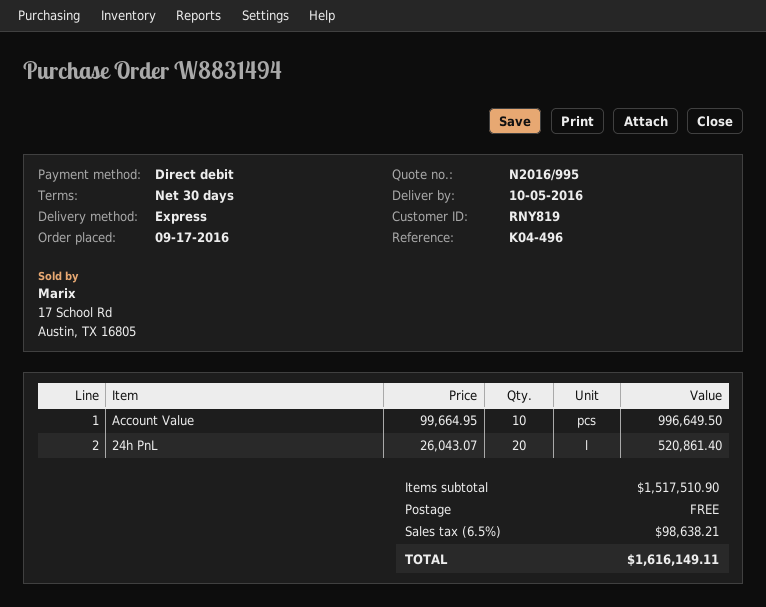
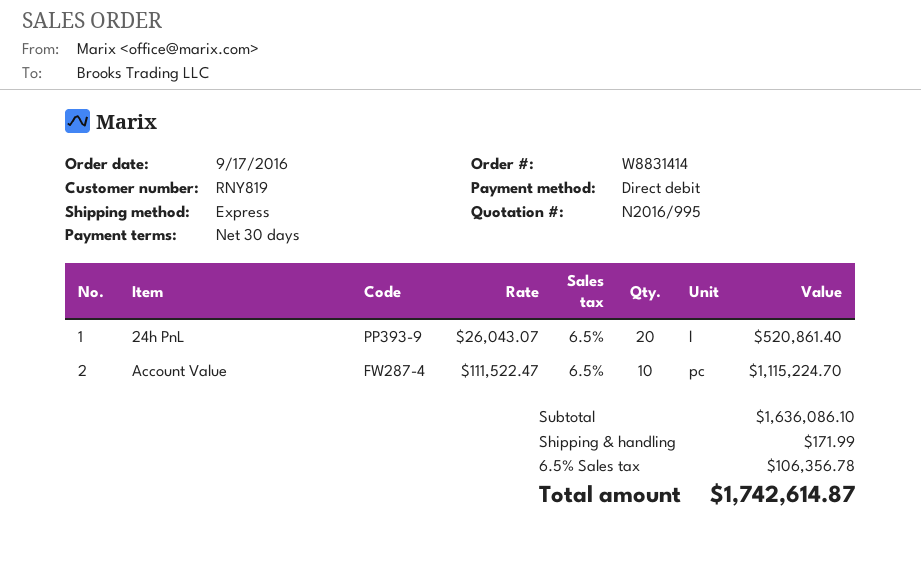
order number: W8831494 -> W8831414
Account Value: 10 x 99664.95 = 996649.50 -> 10 x 111522.47 = 1115224.70
subtotal: 1517510.90 -> 1636086.10
shipping: 0.00 -> 171.99
tax: 6.5% = 98638.21 -> 6.5% = 106356.78
total: 1616149.11 -> 1742614.87

